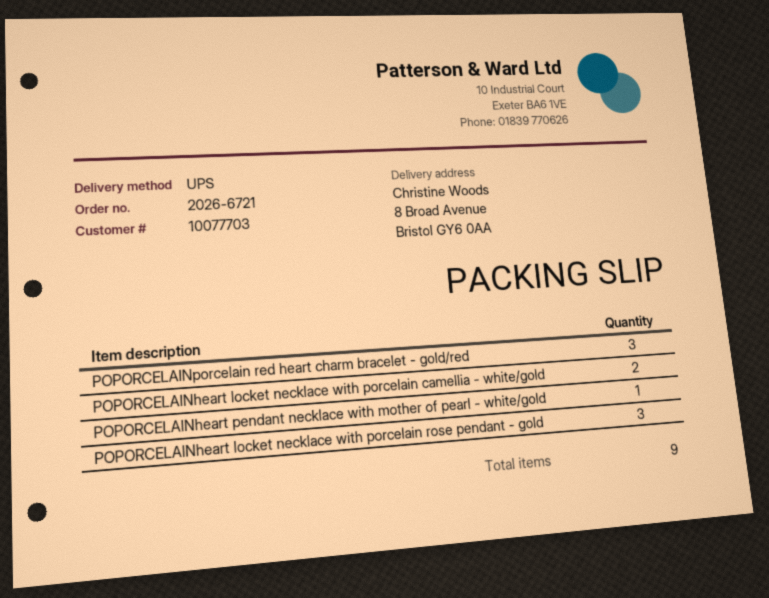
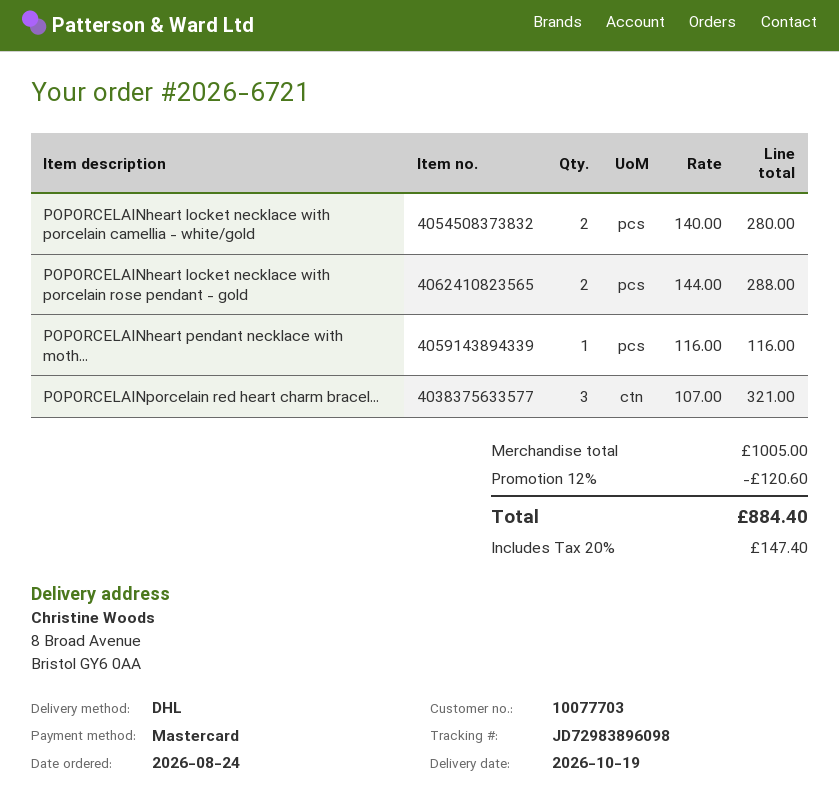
shipping method: UPS -> DHL
POPORCELAINheart locket necklace with porcelain rose pendant - gold: 3 -> 2

